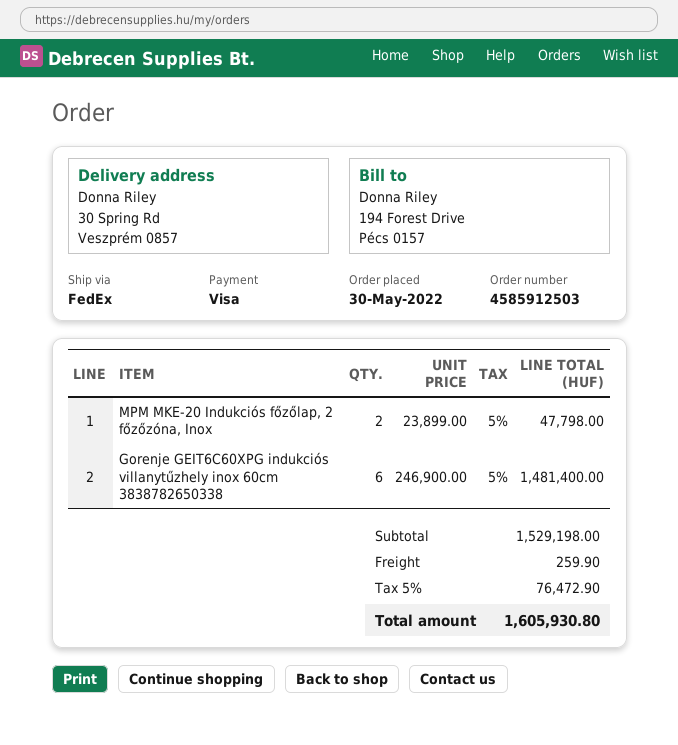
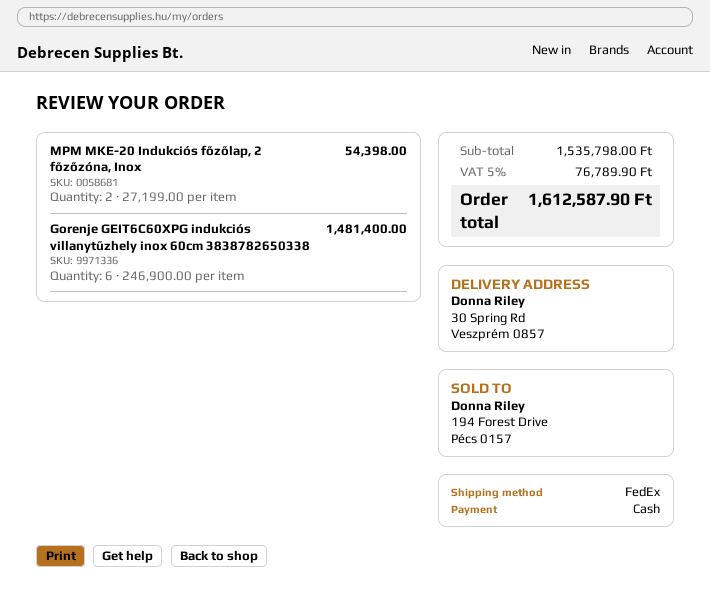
payment method: Visa -> cash
MPM MKE-20 Indukciós főzőlap, 2 főzőzóna, Inox: 2 x 23899.00 = 47798.00 -> 2 x 27199.00 = 54398.00
subtotal: 1529198.00 -> 1535798.00
shipping: 259.90 -> none
tax: 5% = 76472.90 -> 5% = 76789.90
total: 1605930.80 -> 1612587.90

